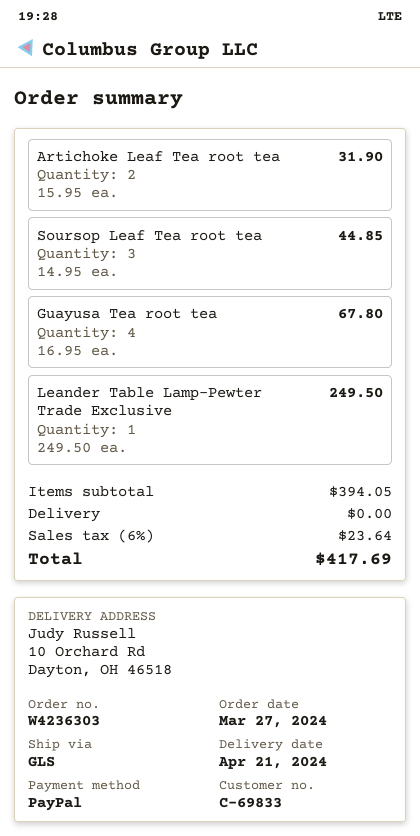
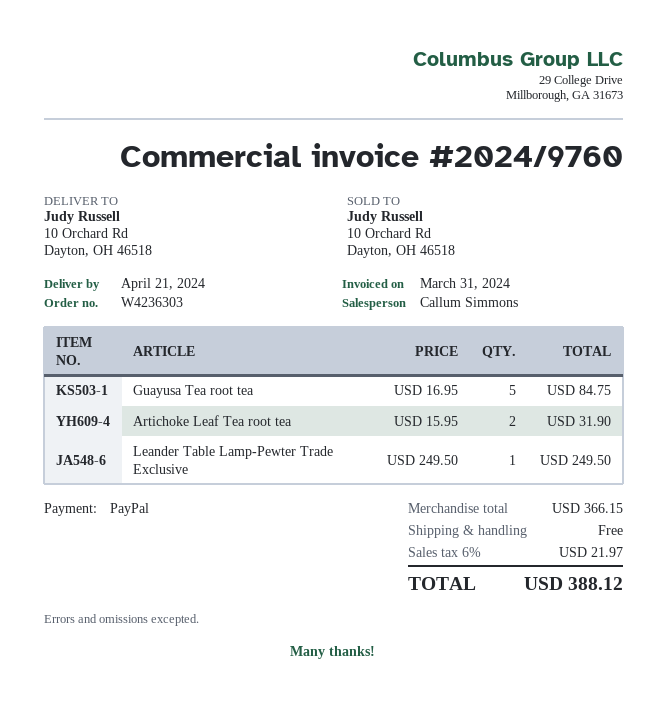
Soursop Leaf Tea root tea: 3 x 14.95 = 44.85 -> none
Guayusa Tea root tea: 4 x 16.95 = 67.80 -> 5 x 16.95 = 84.75
subtotal: 394.05 -> 366.15
tax: 6% = 23.64 -> 6% = 21.97
total: 417.69 -> 388.12

